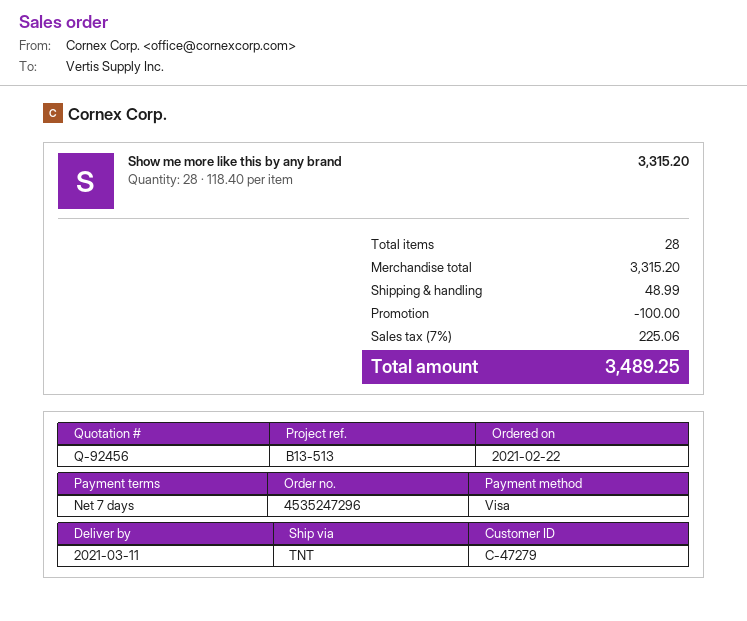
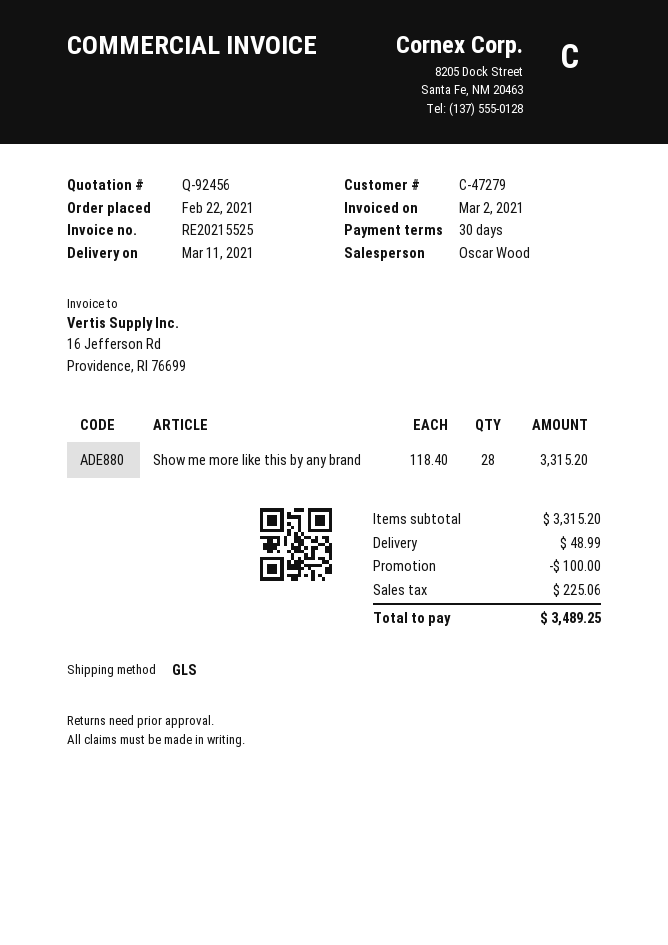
payment terms: 7 days -> 30 days
shipping method: TNT -> GLS

